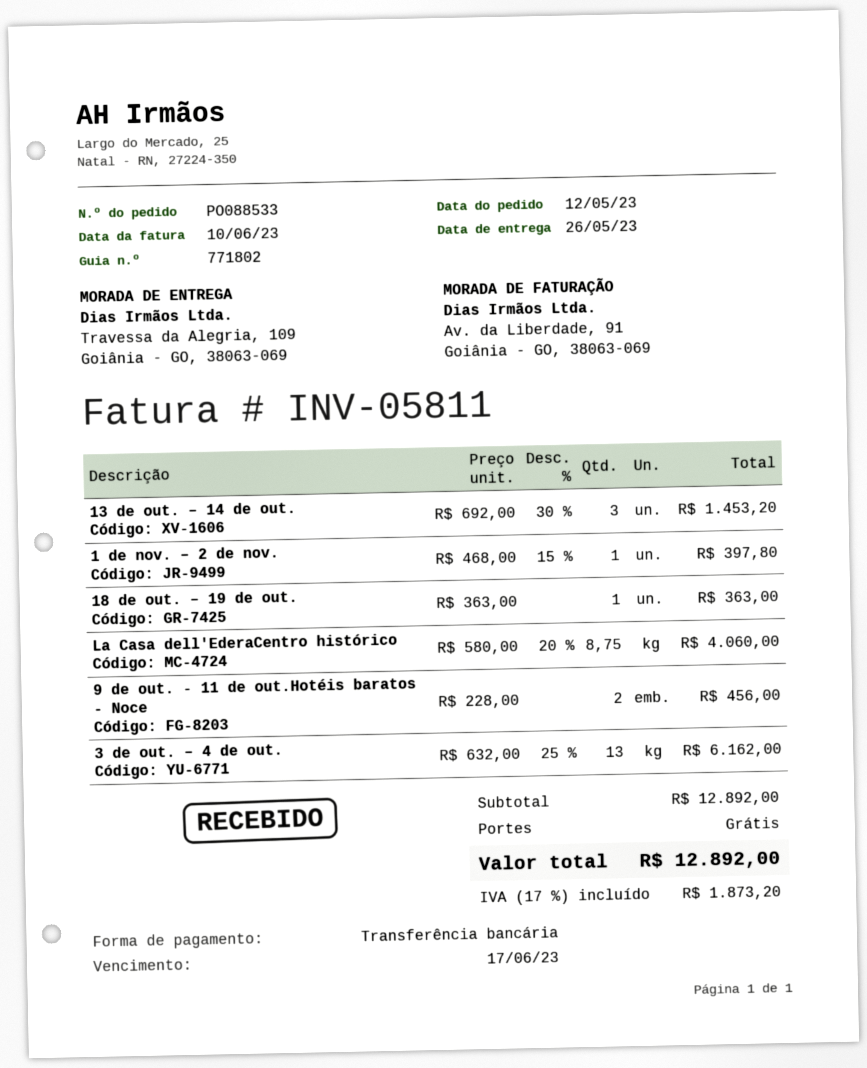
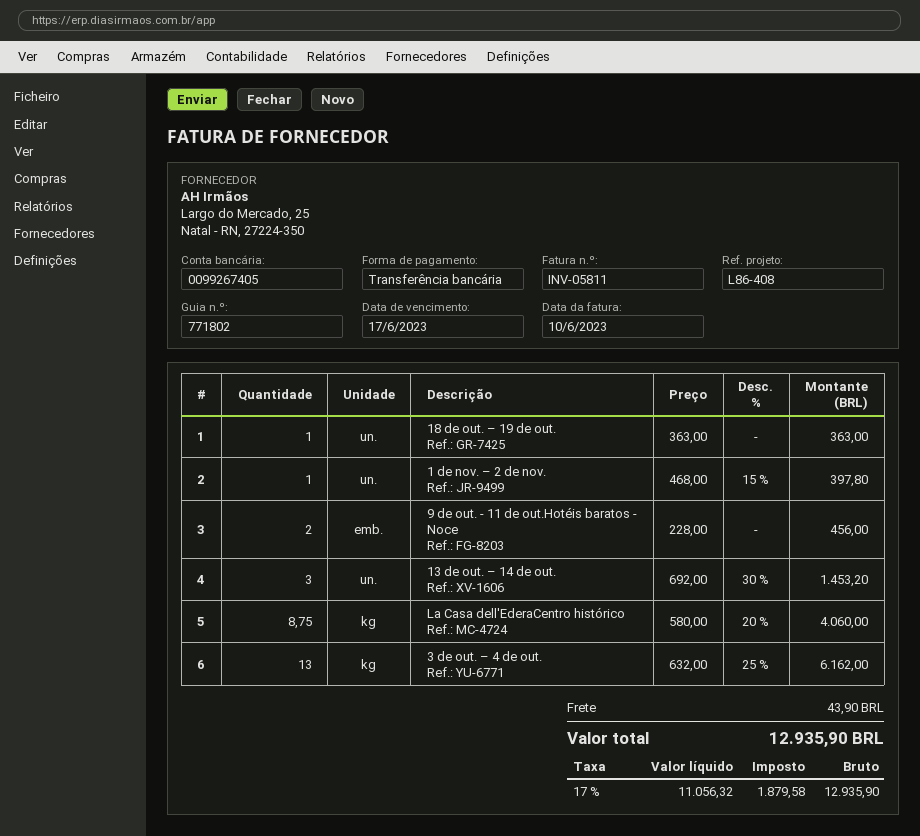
shipping: 0.00 -> 43.90
tax: 17% = 1873.20 -> 17% = 1879.58
total: 12892.00 -> 12935.90

